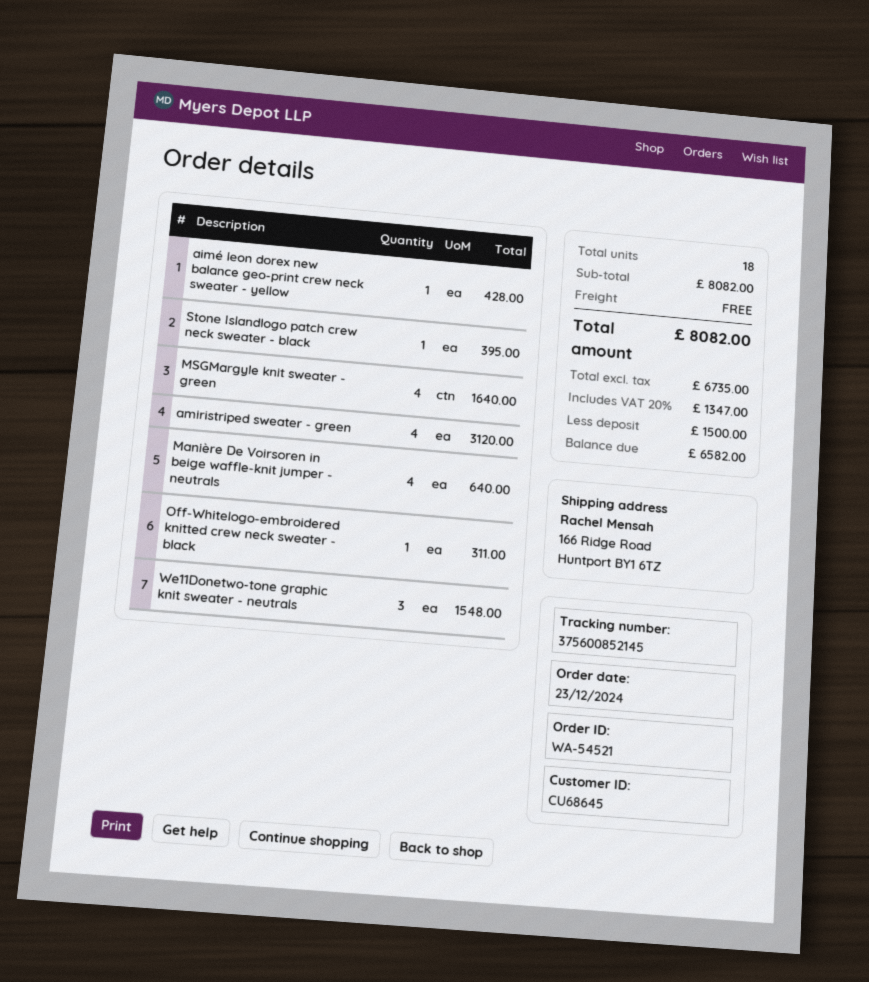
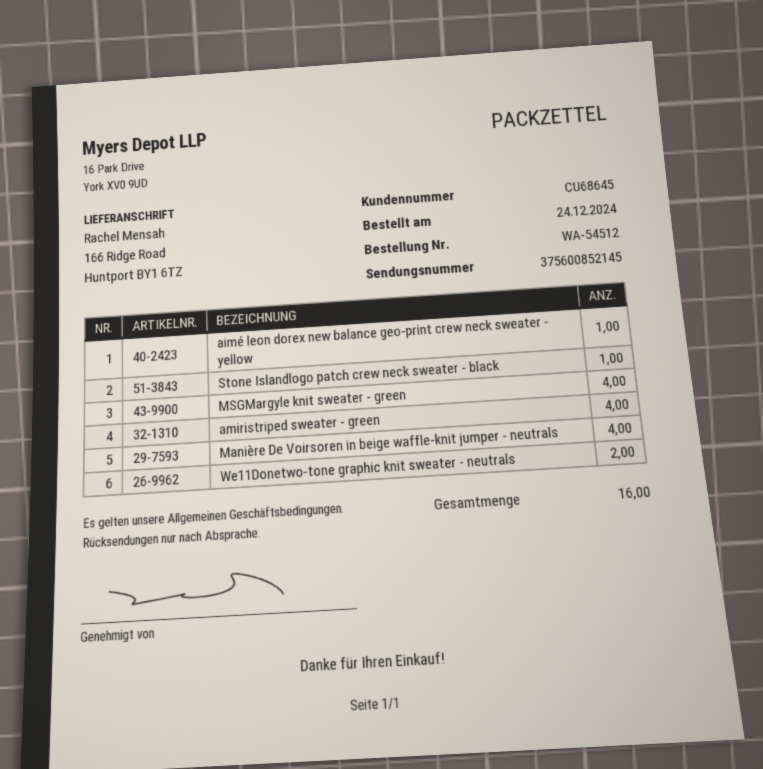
order number: WA-54521 -> WA-54512
order date: 2024-12-23 -> 2024-12-24
Off-Whitelogo-embroidered knitted crew neck sweater - black: 1 -> none
We11Donetwo-tone graphic knit sweater - neutrals: 3 -> 2
total quantity: 18 -> 16

